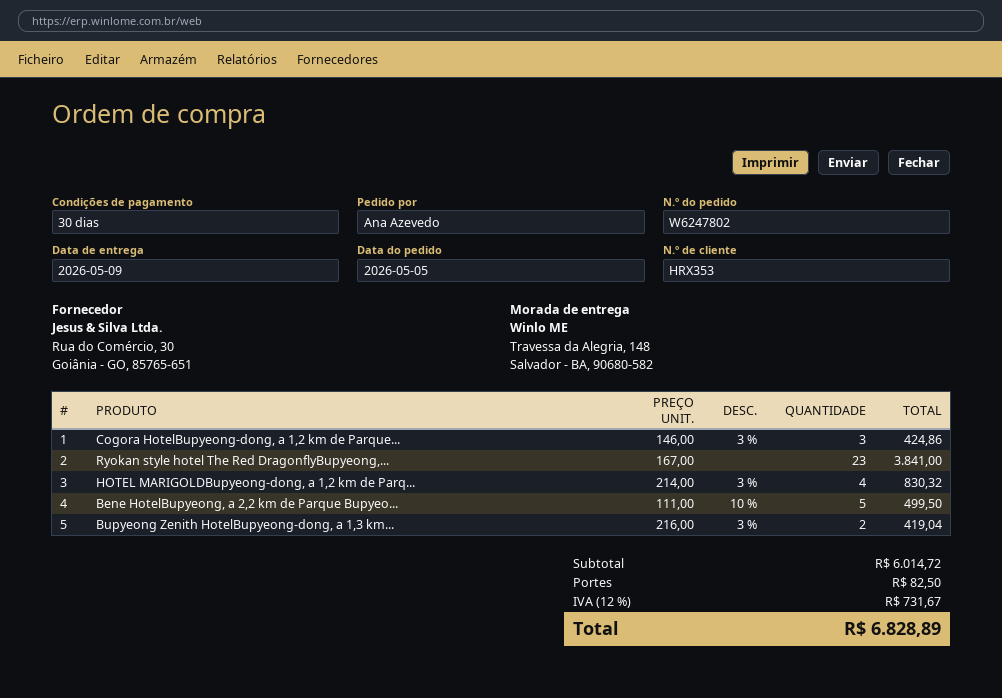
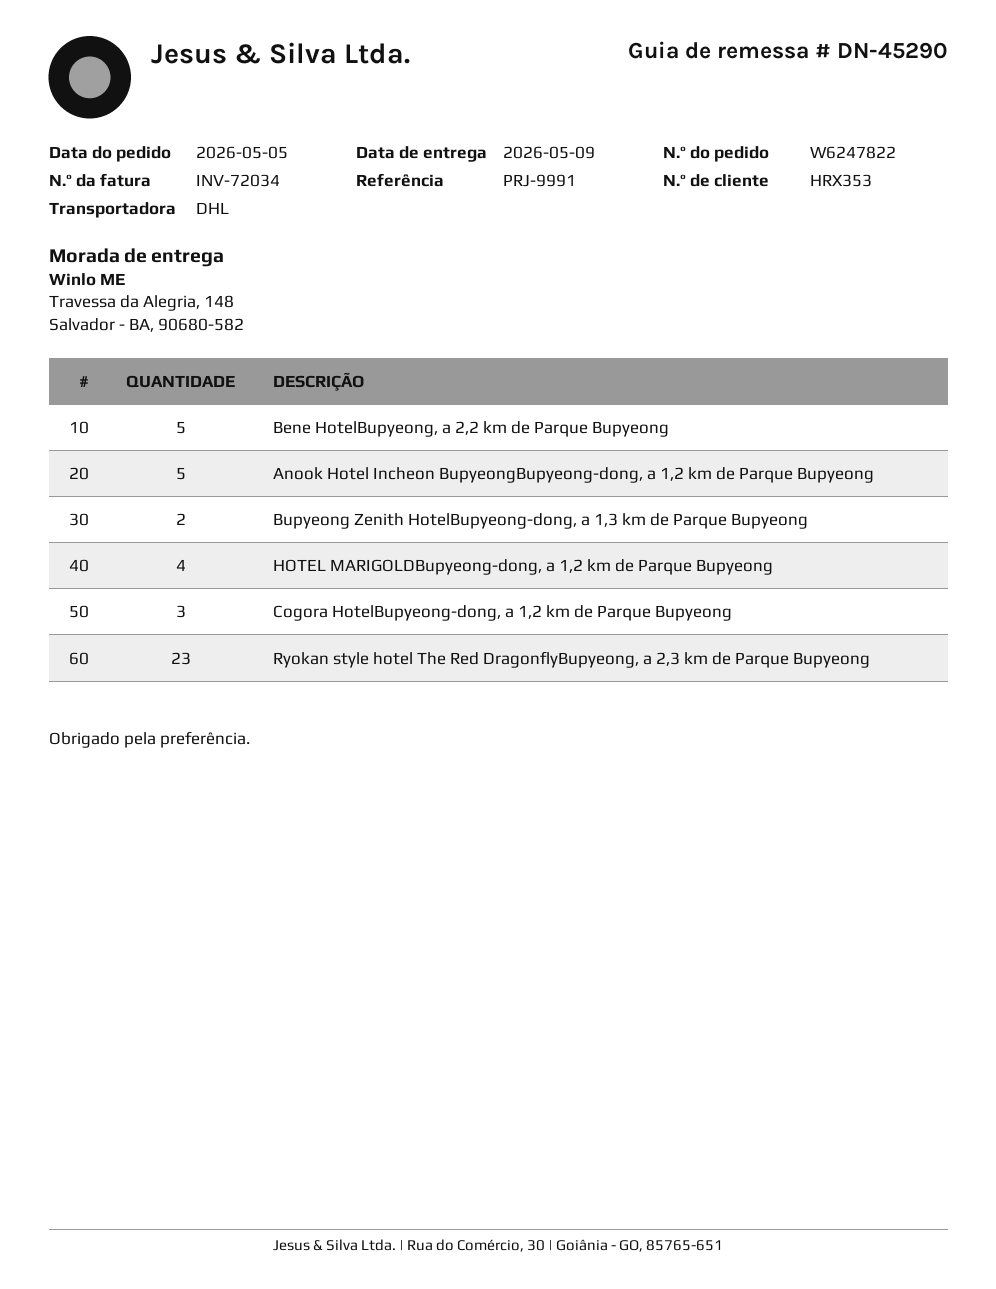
order number: W6247802 -> W6247822
Anook Hotel Incheon BupyeongBupyeong-dong, a 1,2 km de Parque Bupyeong: none -> 5

